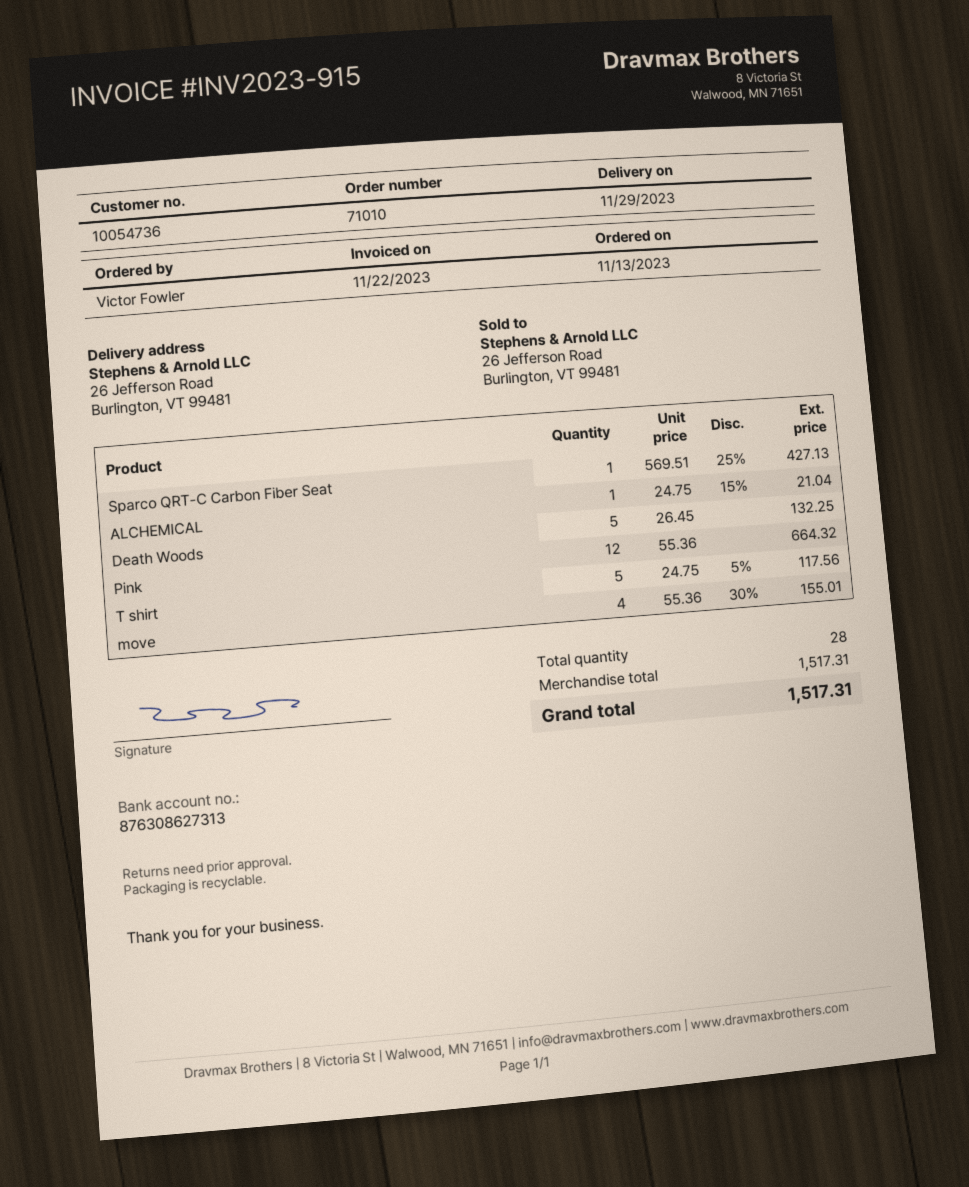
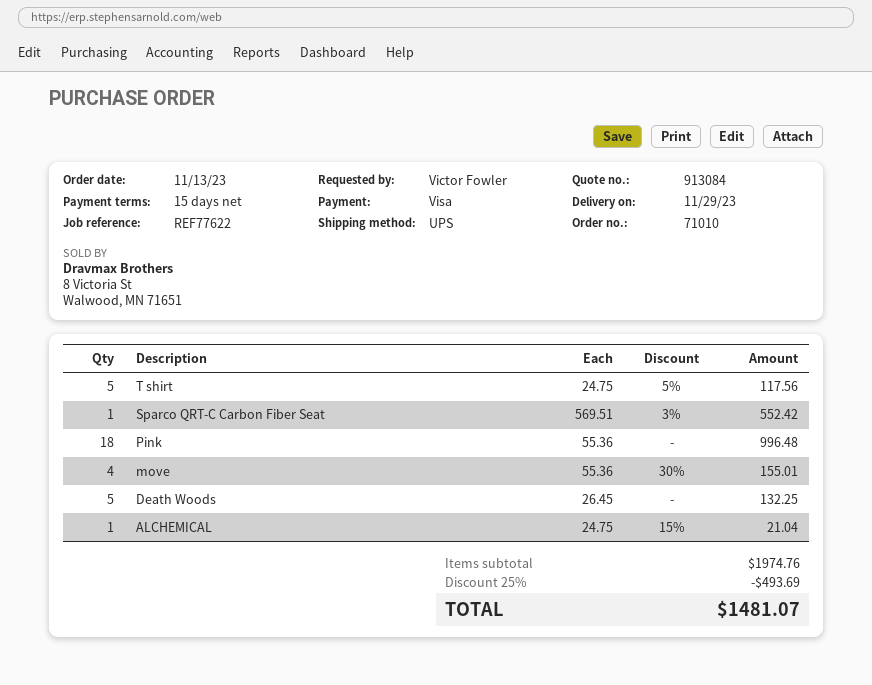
Sparco QRT-C Carbon Fiber Seat: 1 x 569.51 - 25% = 427.13 -> 1 x 569.51 - 3% = 552.42
Pink: 12 x 55.36 = 664.32 -> 18 x 55.36 = 996.48
subtotal: 1517.31 -> 1974.76
discount: none -> 25% = 493.69
total: 1517.31 -> 1481.07

